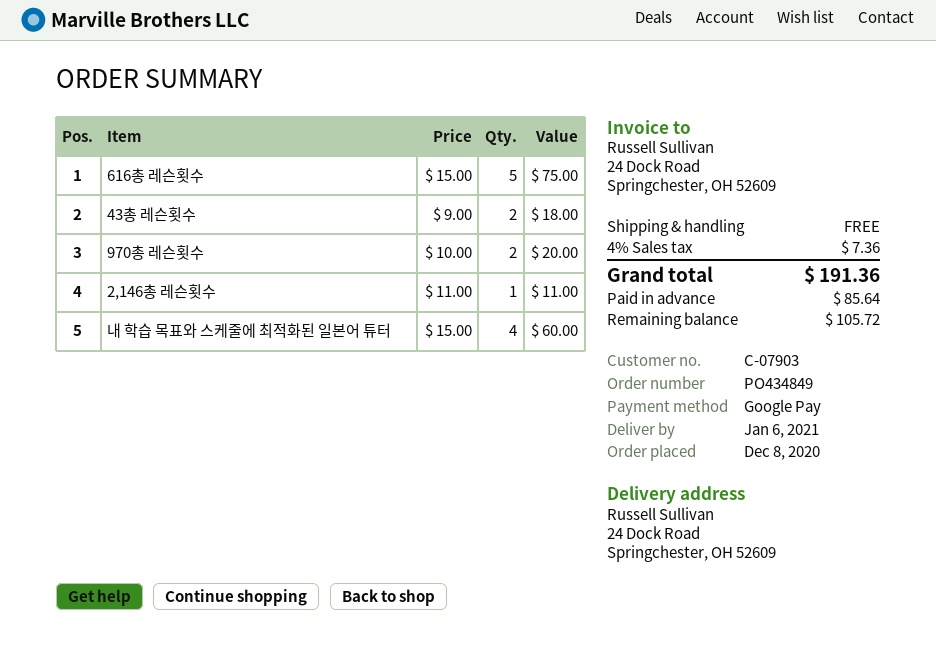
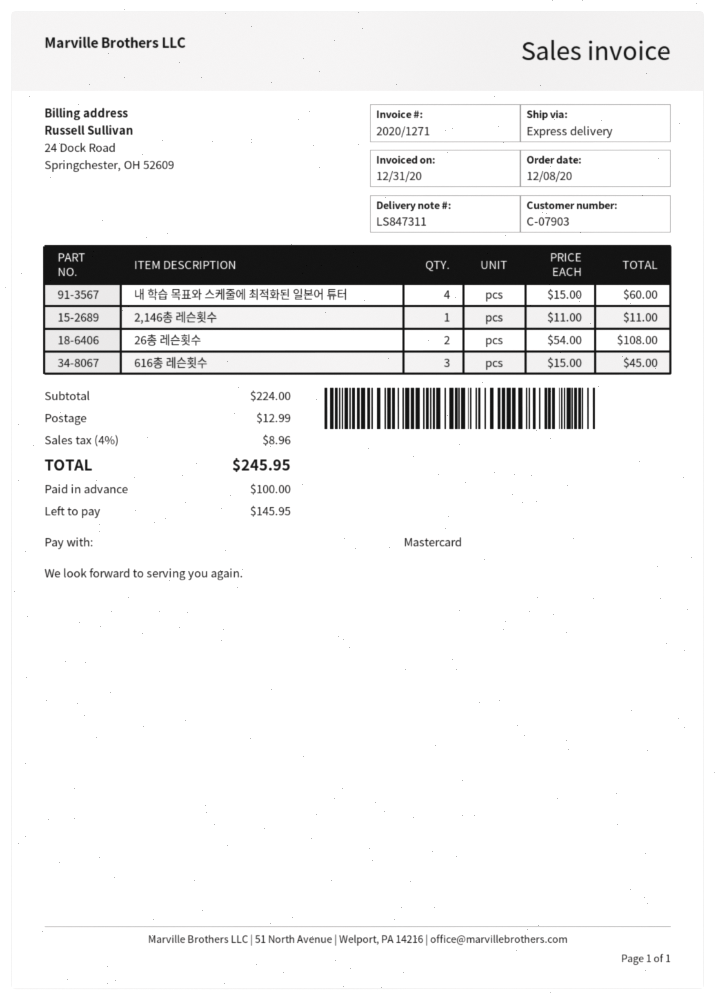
payment method: Google Pay -> Mastercard
616총 레슨횟수: 5 x 15.00 = 75.00 -> 3 x 15.00 = 45.00
43총 레슨횟수: 2 x 9.00 = 18.00 -> none
970총 레슨횟수: 2 x 10.00 = 20.00 -> none
26총 레슨횟수: none -> 2 x 54.00 = 108.00
shipping: 0.00 -> 12.99
tax: 4% = 7.36 -> 4% = 8.96
total: 191.36 -> 245.95
deposit: 85.64 -> 100.00
balance: 105.72 -> 145.95

